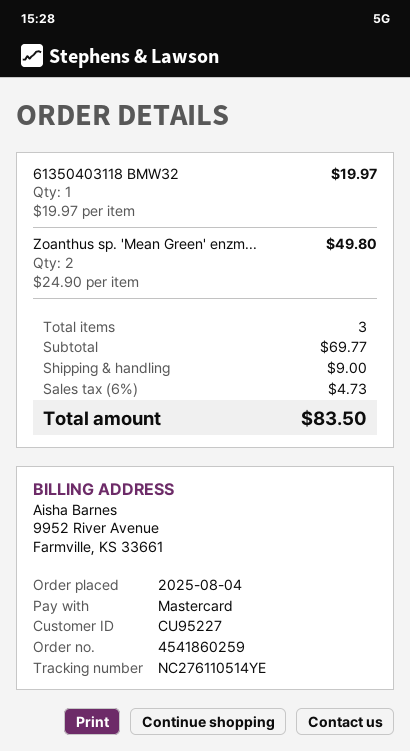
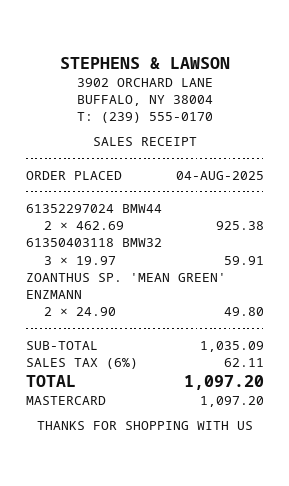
61350403118 BMW32: 1 x 19.97 = 19.97 -> 3 x 19.97 = 59.91
61352297024 BMW44: none -> 2 x 462.69 = 925.38
subtotal: 69.77 -> 1035.09
shipping: 9.00 -> none
tax: 6% = 4.73 -> 6% = 62.11
total: 83.50 -> 1097.20

